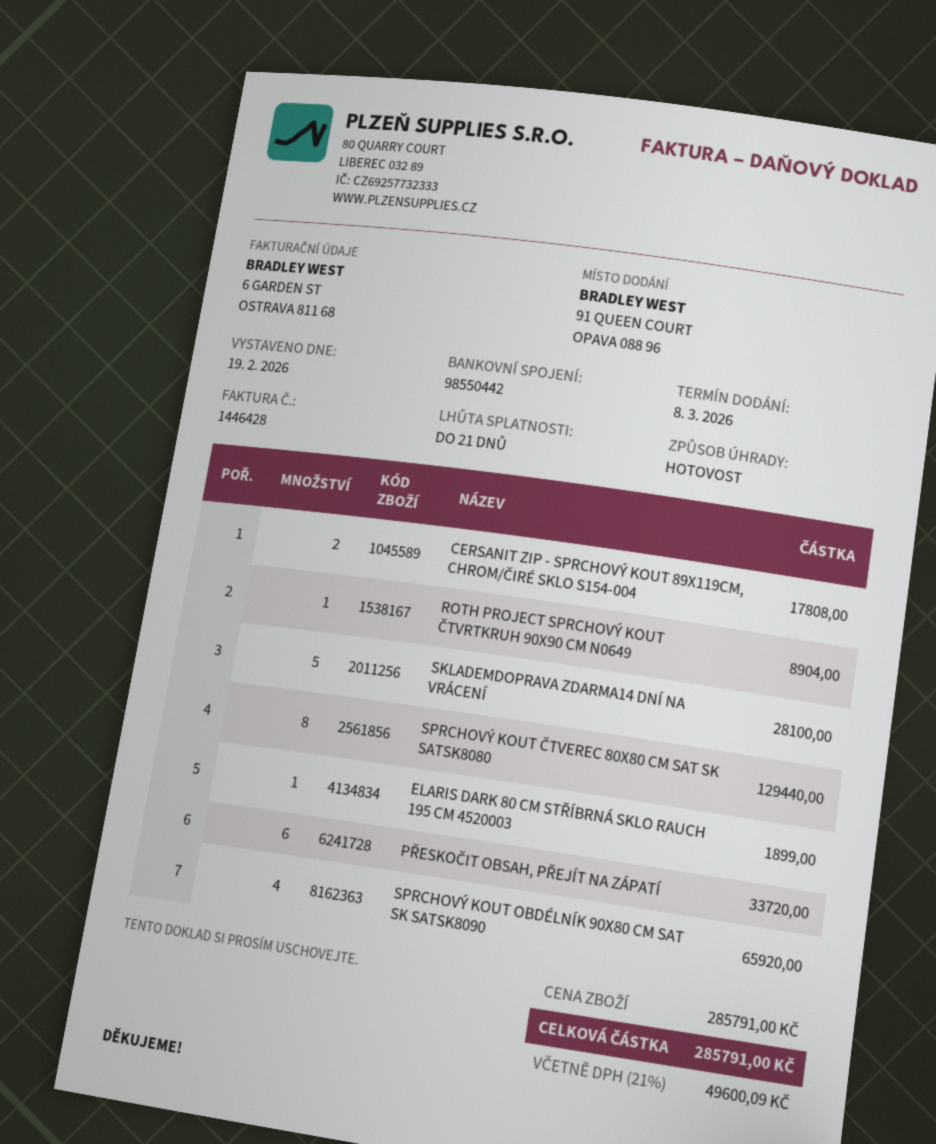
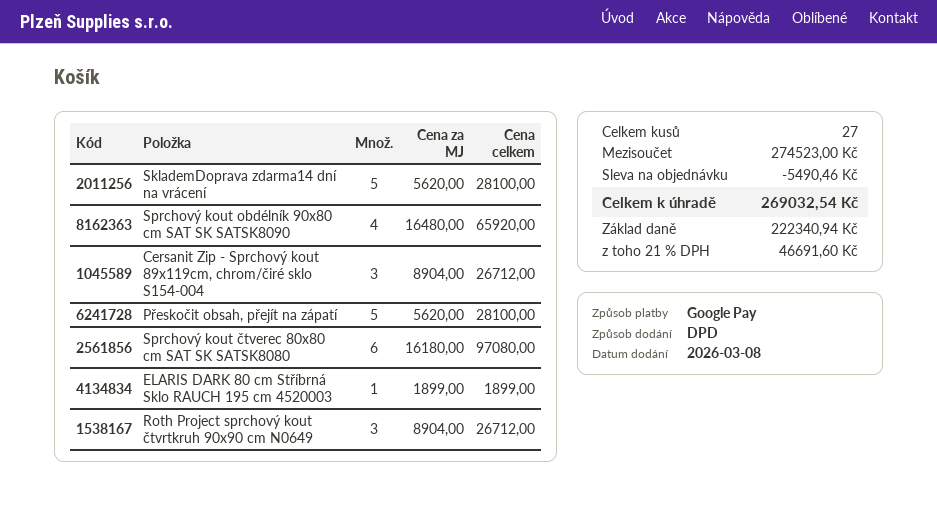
payment method: cash -> Google Pay
CERSANIT ZIP - SPRCHOVÝ KOUT 89X119CM, CHROM/ČIRÉ SKLO S154-004: 2 for 17808.00 -> 3 for 26712.00
ROTH PROJECT SPRCHOVÝ KOUT ČTVRTKRUH 90X90 CM N0649: 1 for 8904.00 -> 3 for 26712.00
SPRCHOVÝ KOUT ČTVEREC 80X80 CM SAT SK SATSK8080: 8 for 129440.00 -> 6 for 97080.00
PŘESKOČIT OBSAH, PŘEJÍT NA ZÁPATÍ: 6 for 33720.00 -> 5 for 28100.00
subtotal: 285791.00 -> 274523.00
discount: none -> 5490.46
tax: 21% = 49600.09 -> 21% = 46691.60
total: 285791.00 -> 269032.54

